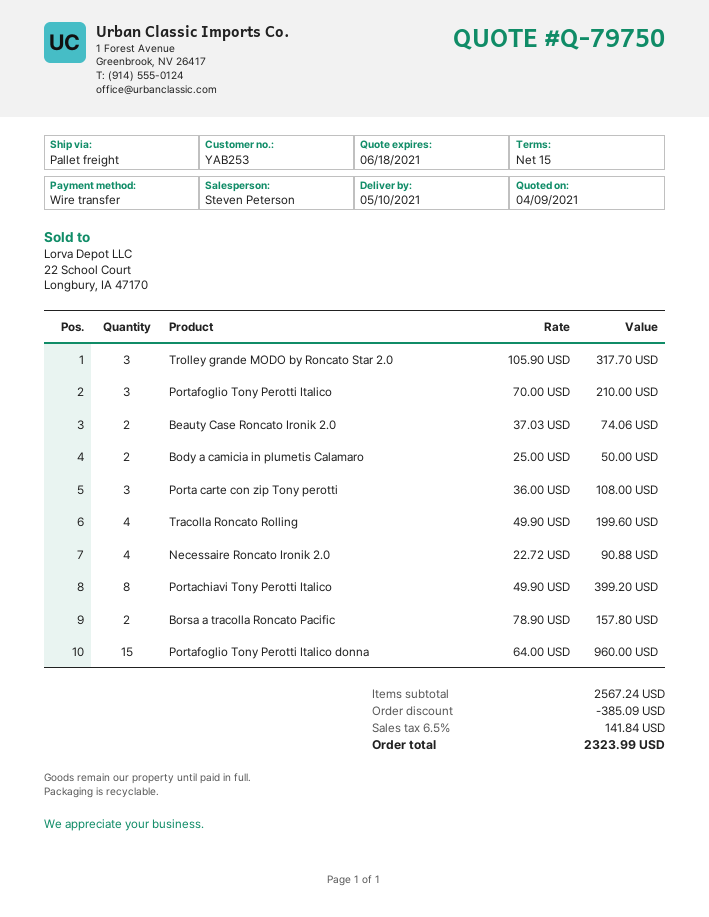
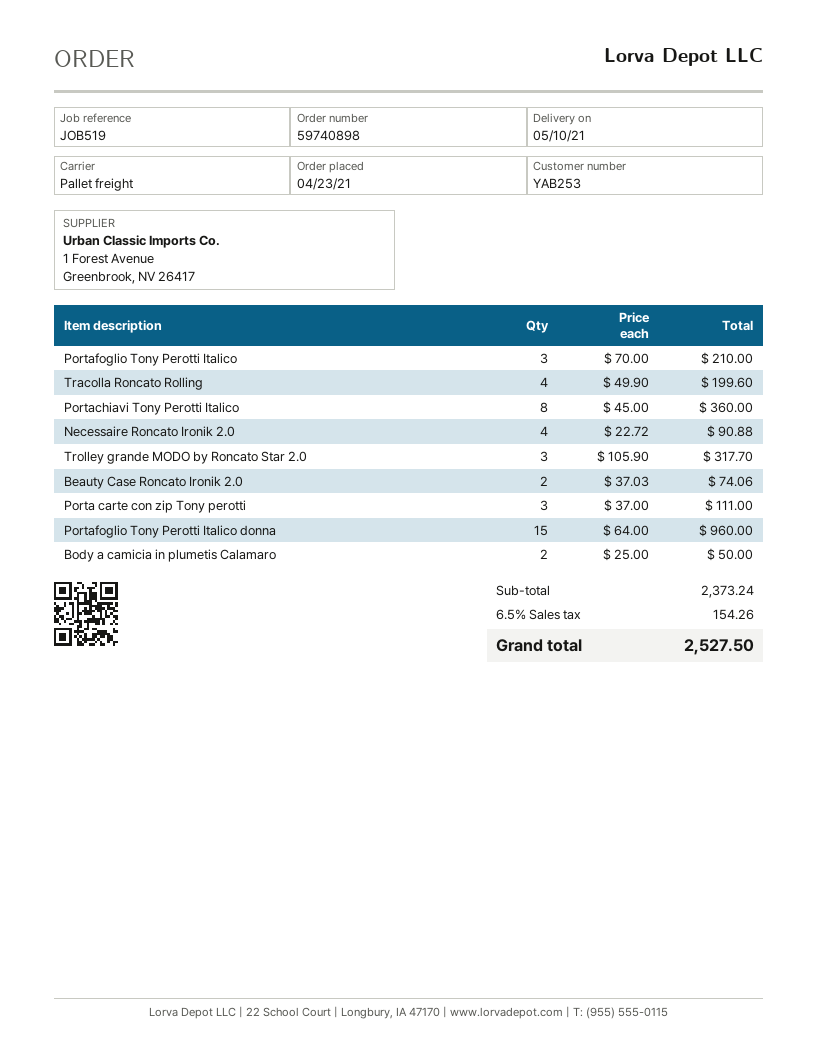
Porta carte con zip Tony perotti: 3 x 36.00 = 108.00 -> 3 x 37.00 = 111.00
Portachiavi Tony Perotti Italico: 8 x 49.90 = 399.20 -> 8 x 45.00 = 360.00
Borsa a tracolla Roncato Pacific: 2 x 78.90 = 157.80 -> none
subtotal: 2567.24 -> 2373.24
discount: 385.09 -> none
tax: 6.5% = 141.84 -> 6.5% = 154.26
total: 2323.99 -> 2527.50

